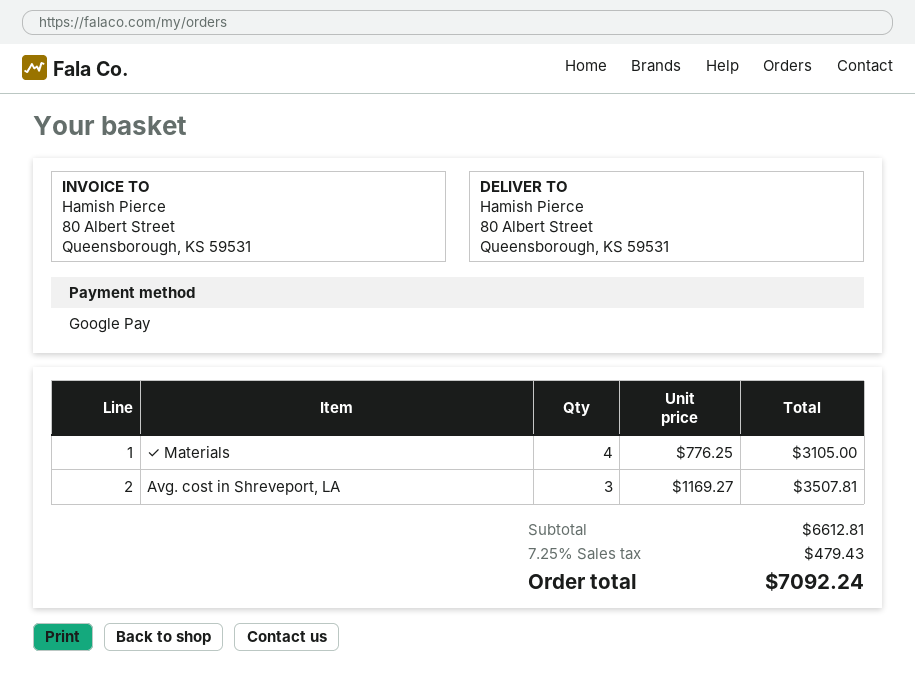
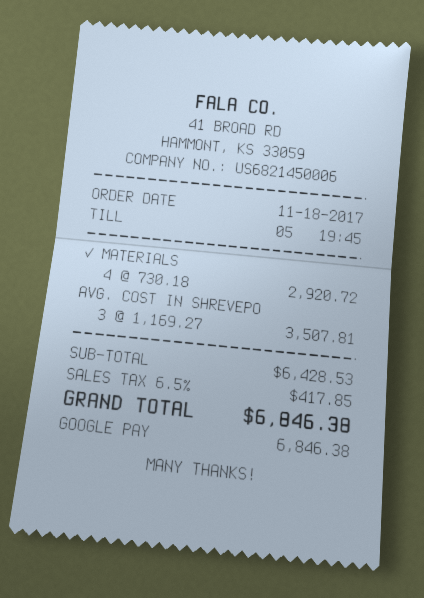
✓ Materials: 4 x 776.25 = 3105.00 -> 4 x 730.18 = 2920.72
subtotal: 6612.81 -> 6428.53
tax: 7.25% = 479.43 -> 6.5% = 417.85
total: 7092.24 -> 6846.38

